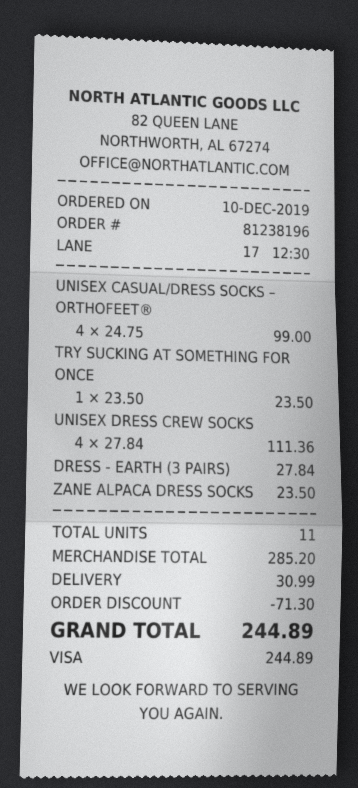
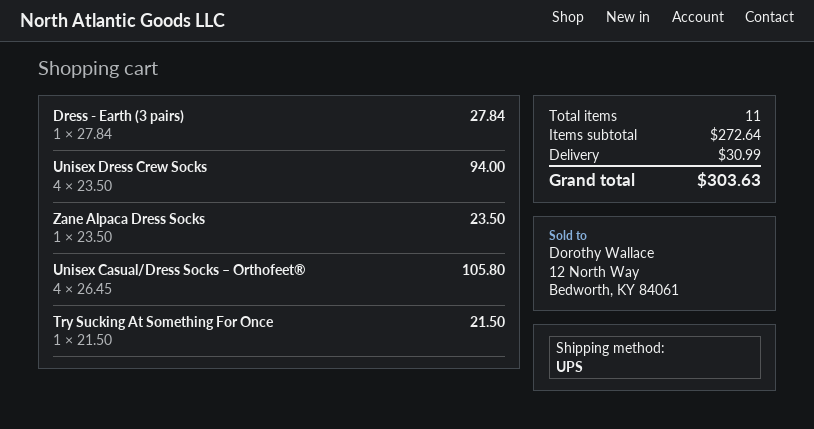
UNISEX CASUAL/DRESS SOCKS – ORTHOFEET®: 4 x 24.75 = 99.00 -> 4 x 26.45 = 105.80
TRY SUCKING AT SOMETHING FOR ONCE: 1 x 23.50 = 23.50 -> 1 x 21.50 = 21.50
UNISEX DRESS CREW SOCKS: 4 x 27.84 = 111.36 -> 4 x 23.50 = 94.00
subtotal: 285.20 -> 272.64
discount: 71.30 -> none
total: 244.89 -> 303.63

